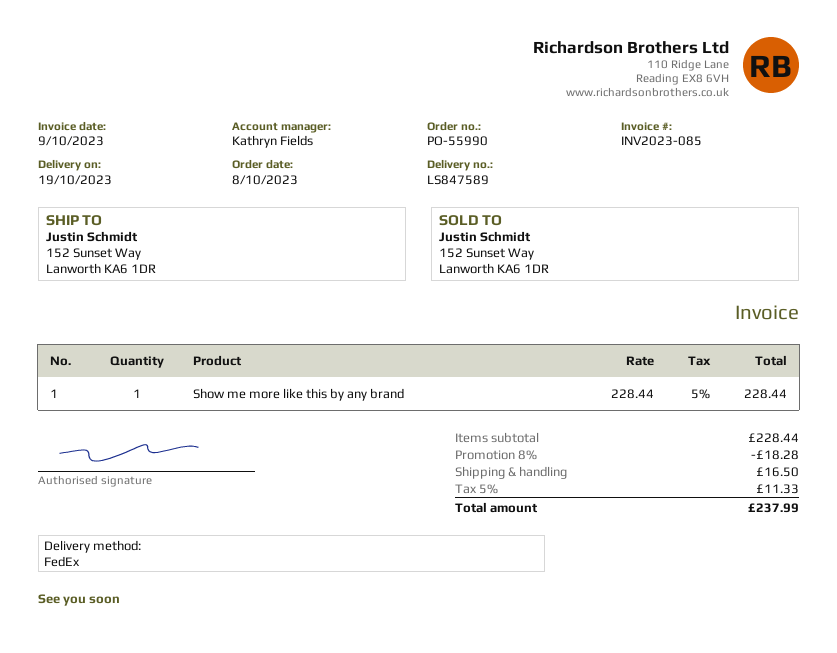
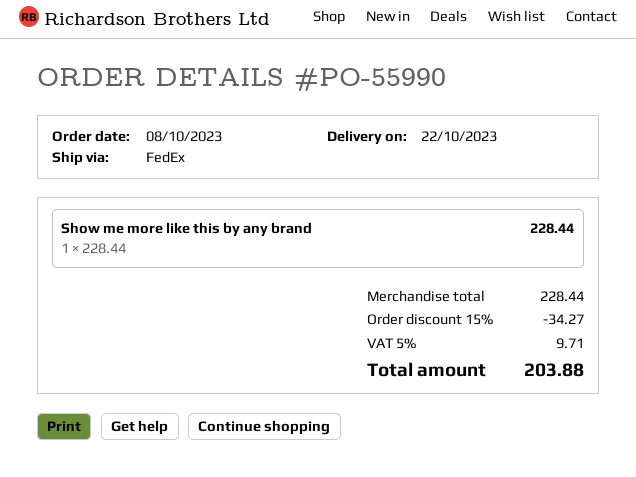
delivery date: 2023-10-19 -> 2023-10-22
discount: 8% = 18.28 -> 15% = 34.27
shipping: 16.50 -> none
tax: 5% = 11.33 -> 5% = 9.71
total: 237.99 -> 203.88

